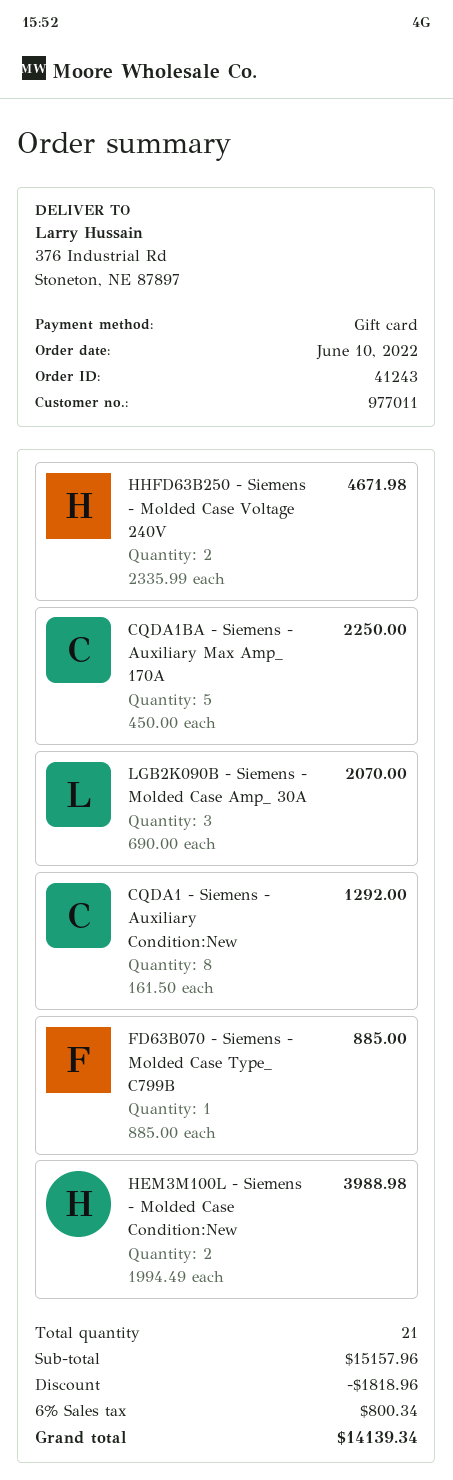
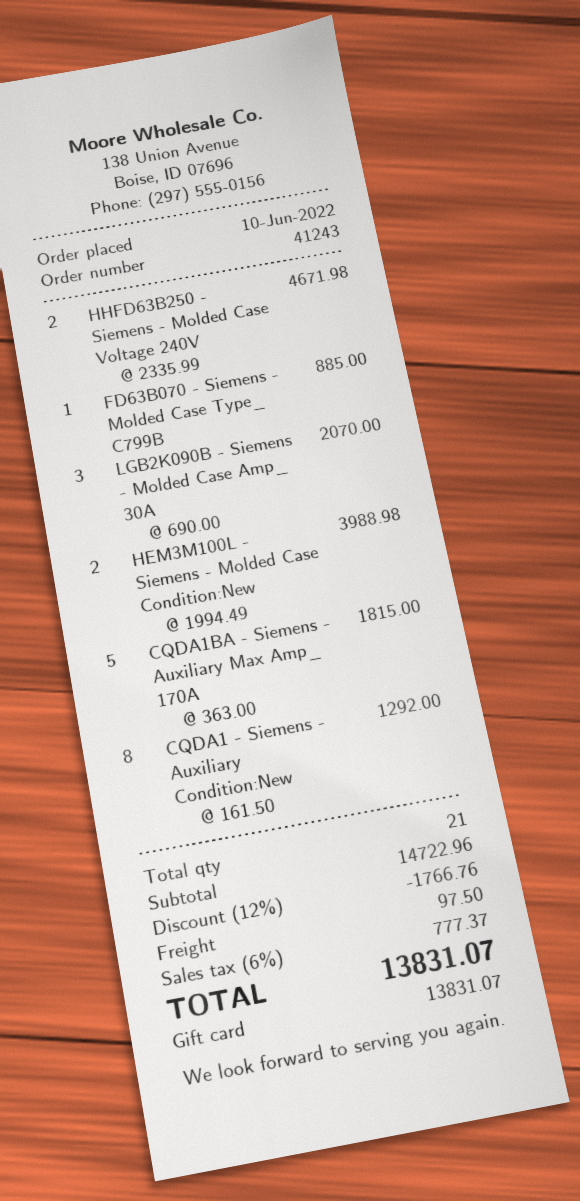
CQDA1BA - Siemens - Auxiliary Max Amp_ 170A: 5 x 450.00 = 2250.00 -> 5 x 363.00 = 1815.00
subtotal: 15157.96 -> 14722.96
discount: 1818.96 -> 1766.76
shipping: none -> 97.50
tax: 6% = 800.34 -> 6% = 777.37
total: 14139.34 -> 13831.07

